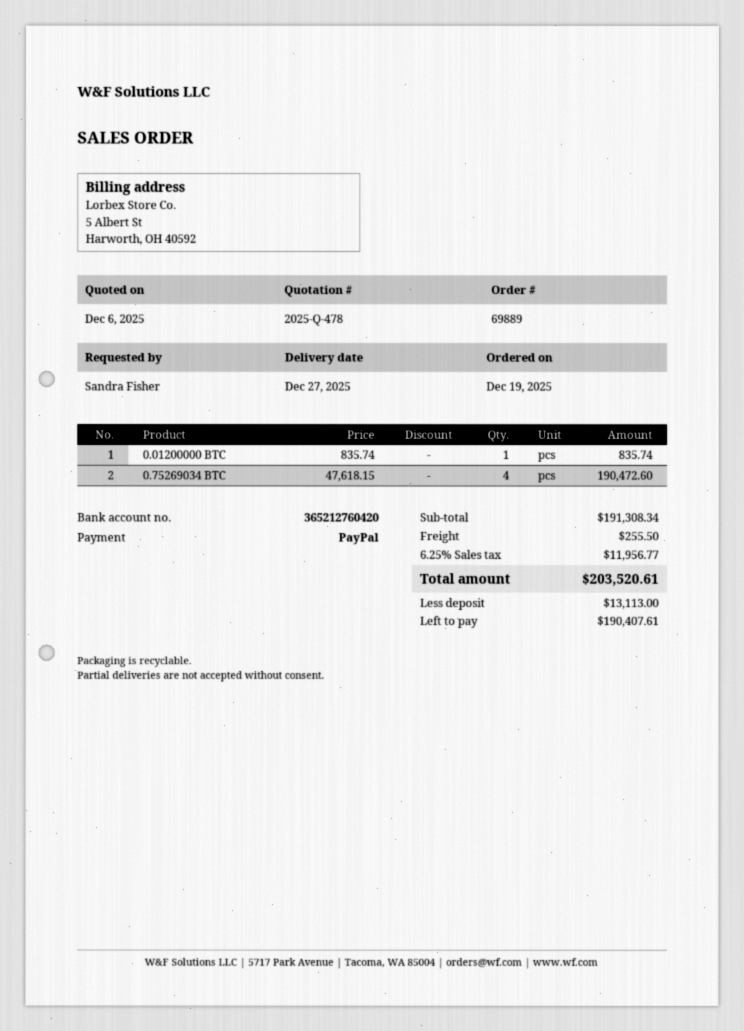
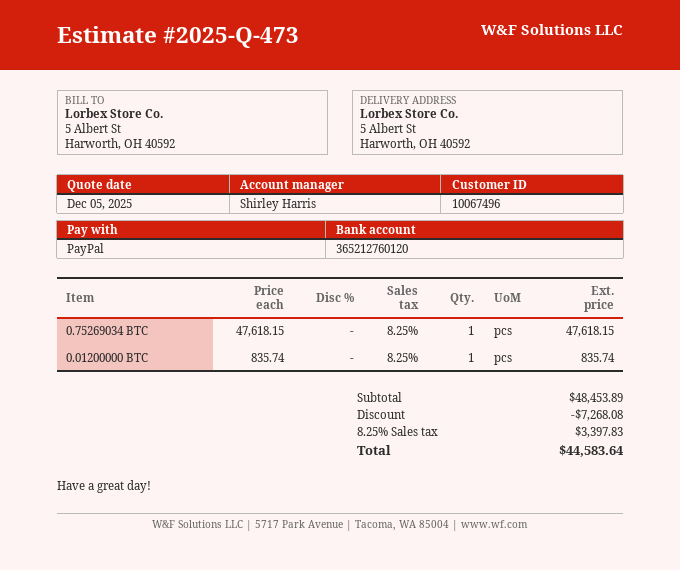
quote number: 2025-Q-478 -> 2025-Q-473
quote date: 2025-12-06 -> 2025-12-05
bank account: 365212760420 -> 365212760120
0.75269034 BTC: 4 x 47618.15 = 190472.60 -> 1 x 47618.15 = 47618.15
subtotal: 191308.34 -> 48453.89
discount: none -> 7268.08
shipping: 255.50 -> none
tax: 6.25% = 11956.77 -> 8.25% = 3397.83
total: 203520.61 -> 44583.64

